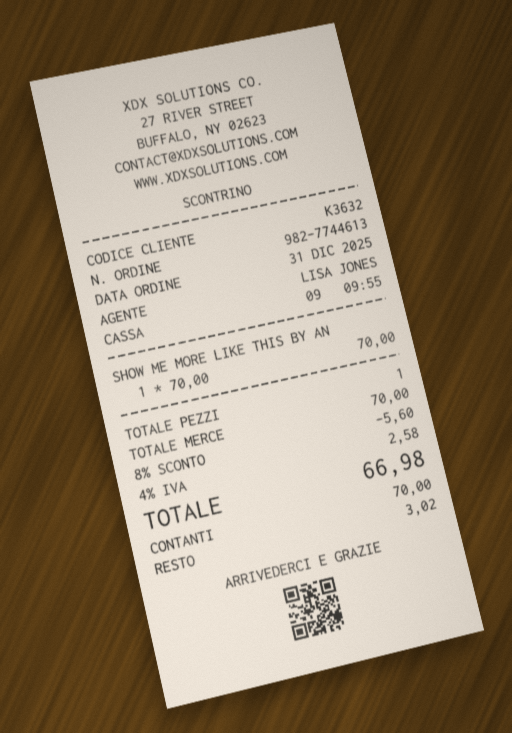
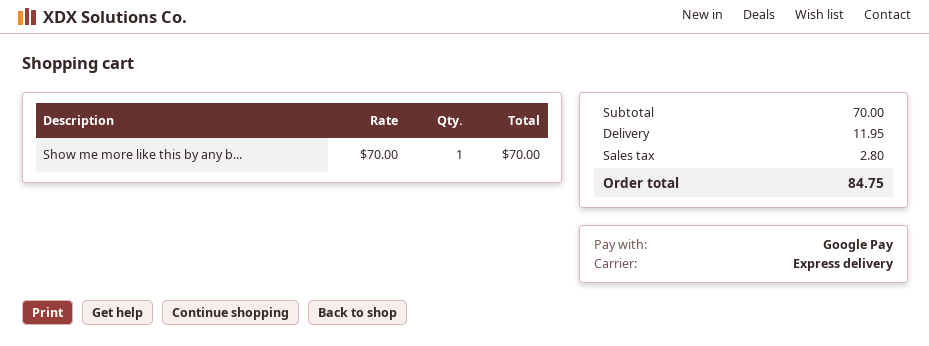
payment method: cash -> Google Pay
discount: 8% = 5.60 -> none
shipping: none -> 11.95
tax: 2.58 -> 2.80
total: 66.98 -> 84.75

